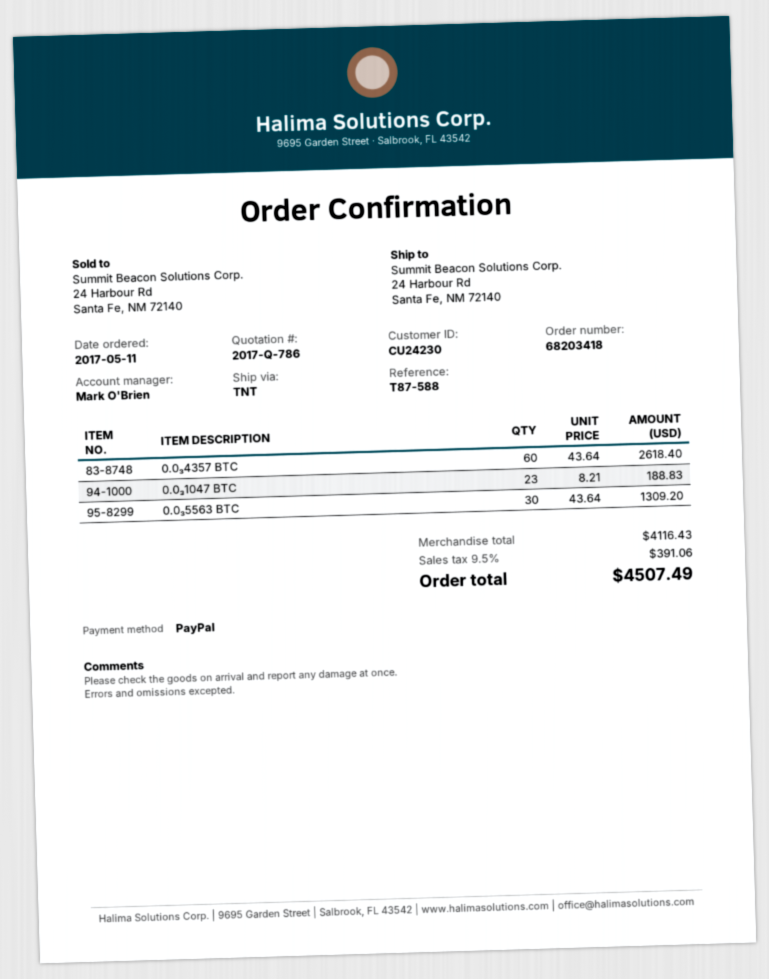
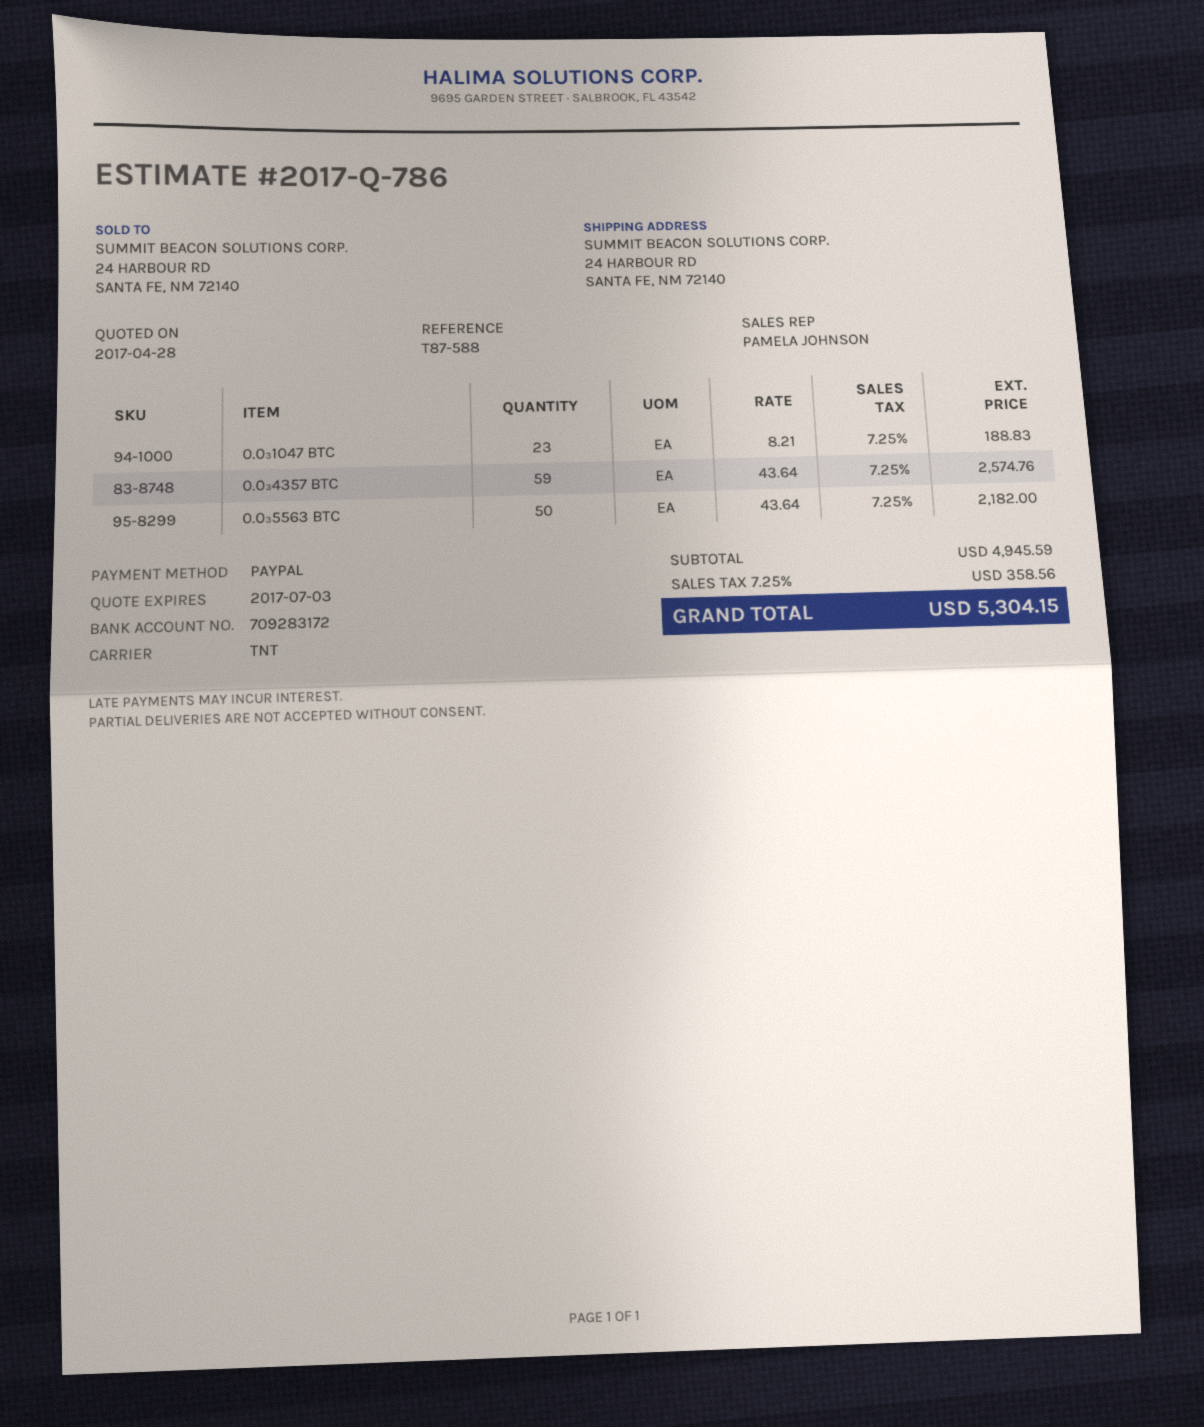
sales rep: Mark O'Brien -> PAMELA JOHNSON
0.0₃4357 BTC: 60 x 43.64 = 2618.40 -> 59 x 43.64 = 2574.76
0.0₃5563 BTC: 30 x 43.64 = 1309.20 -> 50 x 43.64 = 2182.00
subtotal: 4116.43 -> 4945.59
tax: 9.5% = 391.06 -> 7.25% = 358.56
total: 4507.49 -> 5304.15

